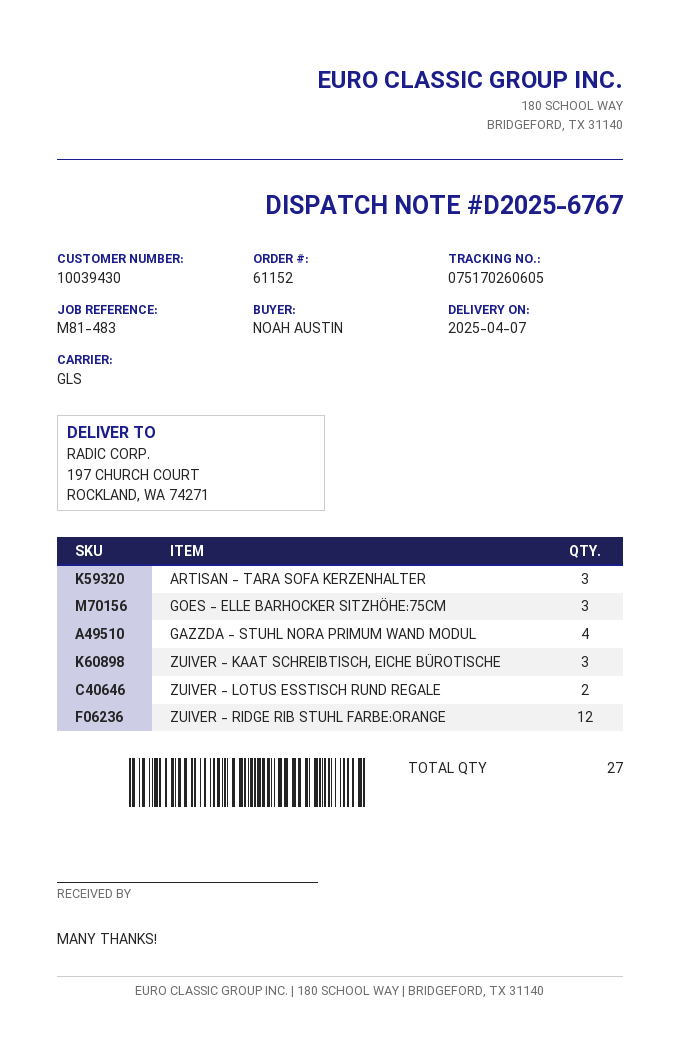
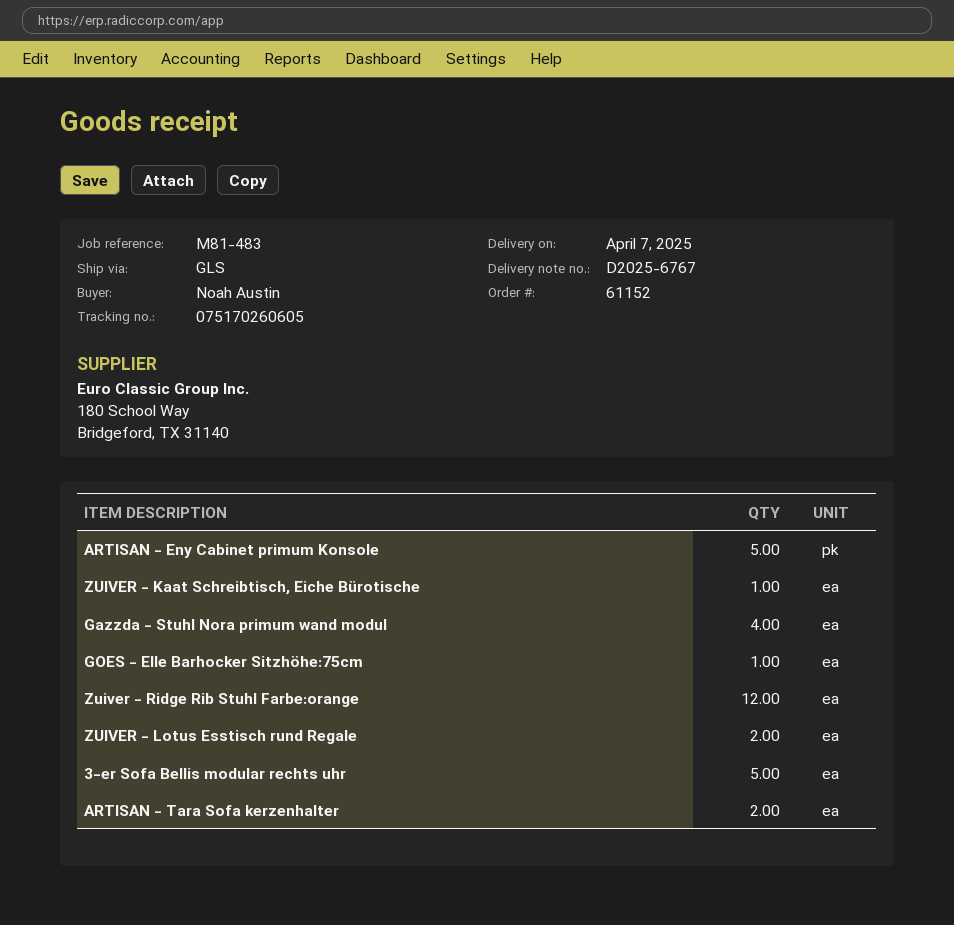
ARTISAN - TARA SOFA KERZENHALTER: 3 -> 2
GOES - ELLE BARHOCKER SITZHÖHE:75CM: 3 -> 1
ZUIVER - KAAT SCHREIBTISCH, EICHE BÜROTISCHE: 3 -> 1
ARTISAN - Eny Cabinet primum Konsole: none -> 5
3-er Sofa Bellis modular rechts uhr: none -> 5

